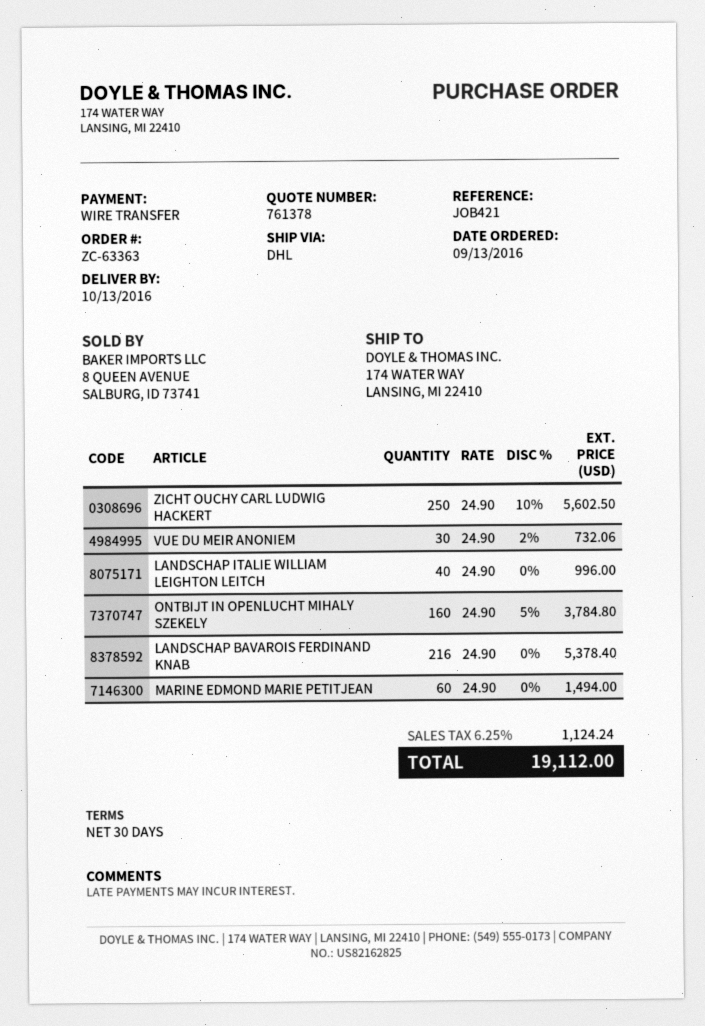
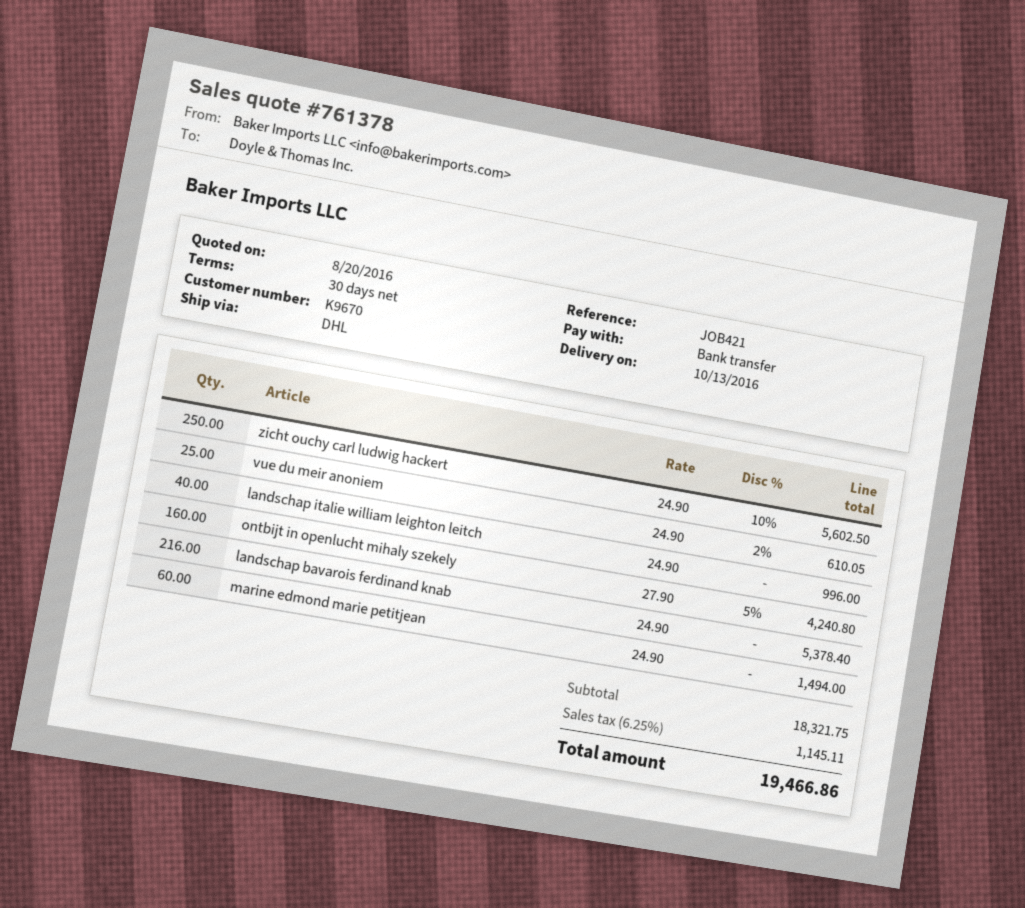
VUE DU MEIR ANONIEM: 30 x 24.90 - 2% = 732.06 -> 25 x 24.90 - 2% = 610.05
ONTBIJT IN OPENLUCHT MIHALY SZEKELY: 160 x 24.90 - 5% = 3784.80 -> 160 x 27.90 - 5% = 4240.80
tax: 6.25% = 1124.24 -> 6.25% = 1145.11
total: 19112.00 -> 19466.86

